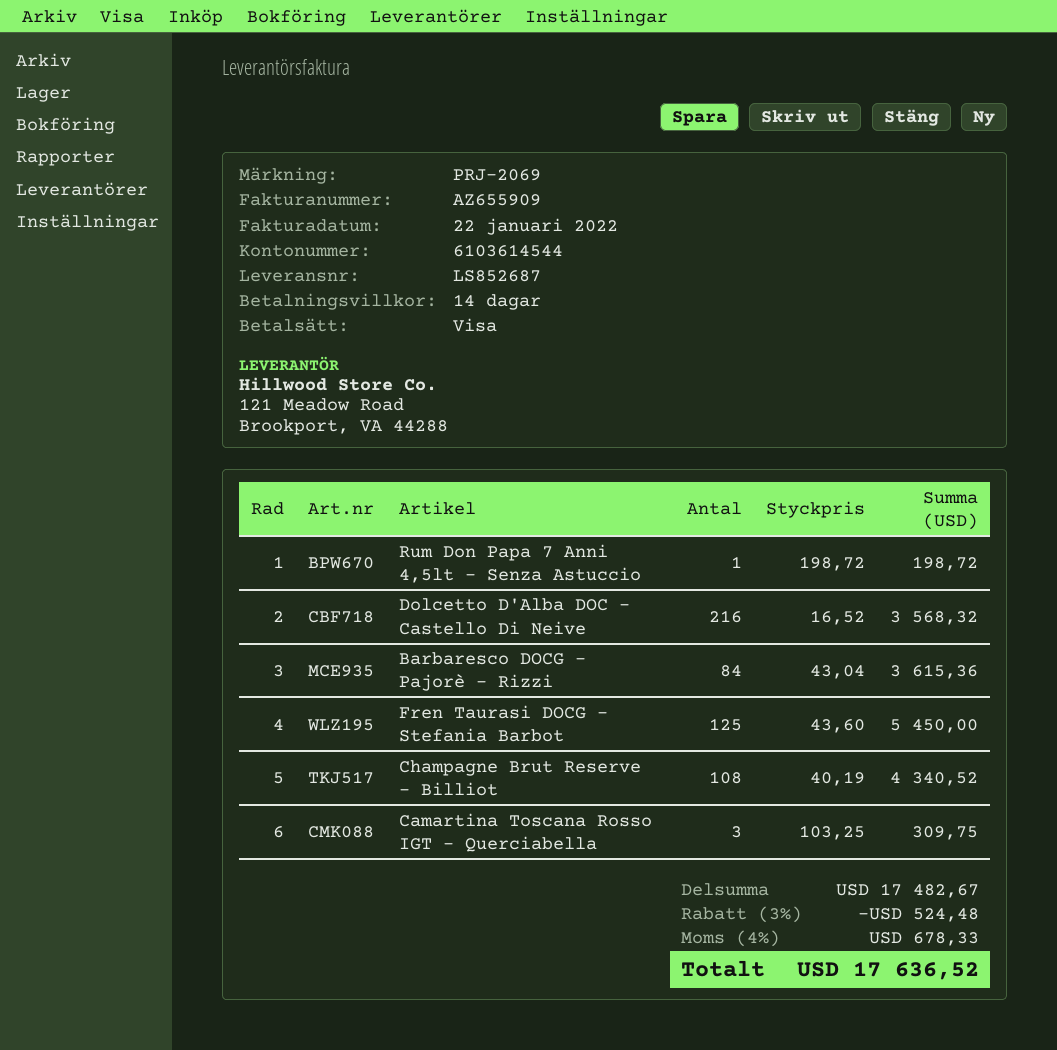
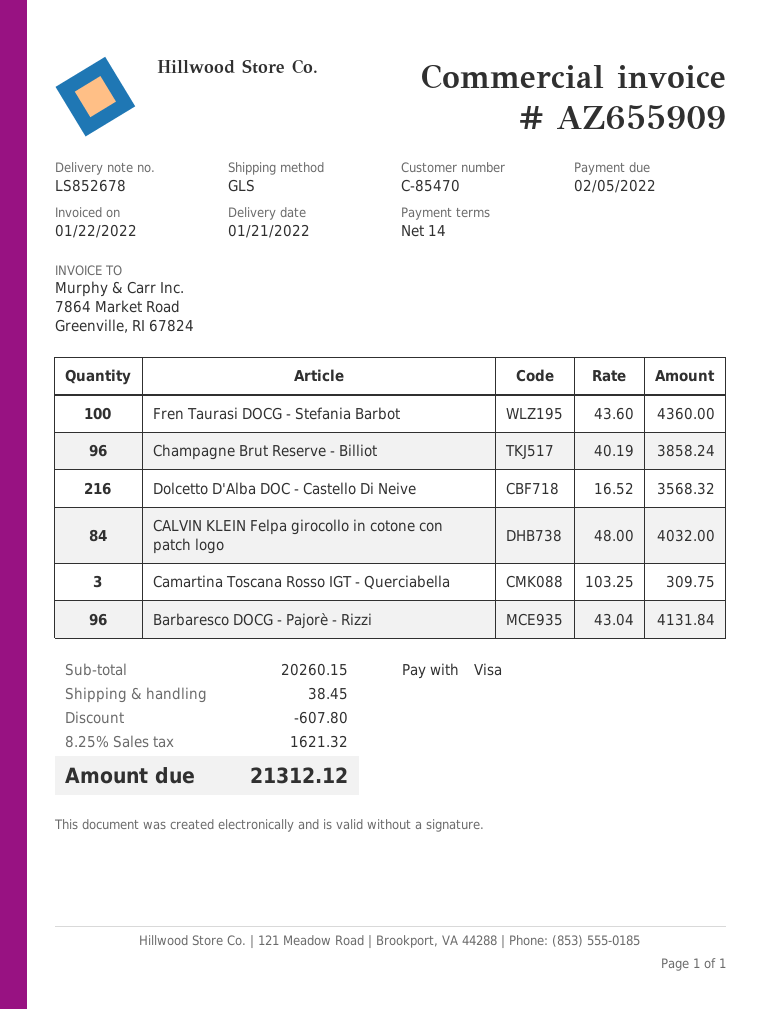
delivery note number: LS852687 -> LS852678
Rum Don Papa 7 Anni 4,5lt - Senza Astuccio: 1 x 198.72 = 198.72 -> none
Barbaresco DOCG - Pajorè - Rizzi: 84 x 43.04 = 3615.36 -> 96 x 43.04 = 4131.84
Fren Taurasi DOCG - Stefania Barbot: 125 x 43.60 = 5450.00 -> 100 x 43.60 = 4360.00
Champagne Brut Reserve - Billiot: 108 x 40.19 = 4340.52 -> 96 x 40.19 = 3858.24
CALVIN KLEIN Felpa girocollo in cotone con patch logo: none -> 84 x 48.00 = 4032.00
subtotal: 17482.67 -> 20260.15
discount: 524.48 -> 607.80
shipping: none -> 38.45
tax: 4% = 678.33 -> 8.25% = 1621.32
total: 17636.52 -> 21312.12

